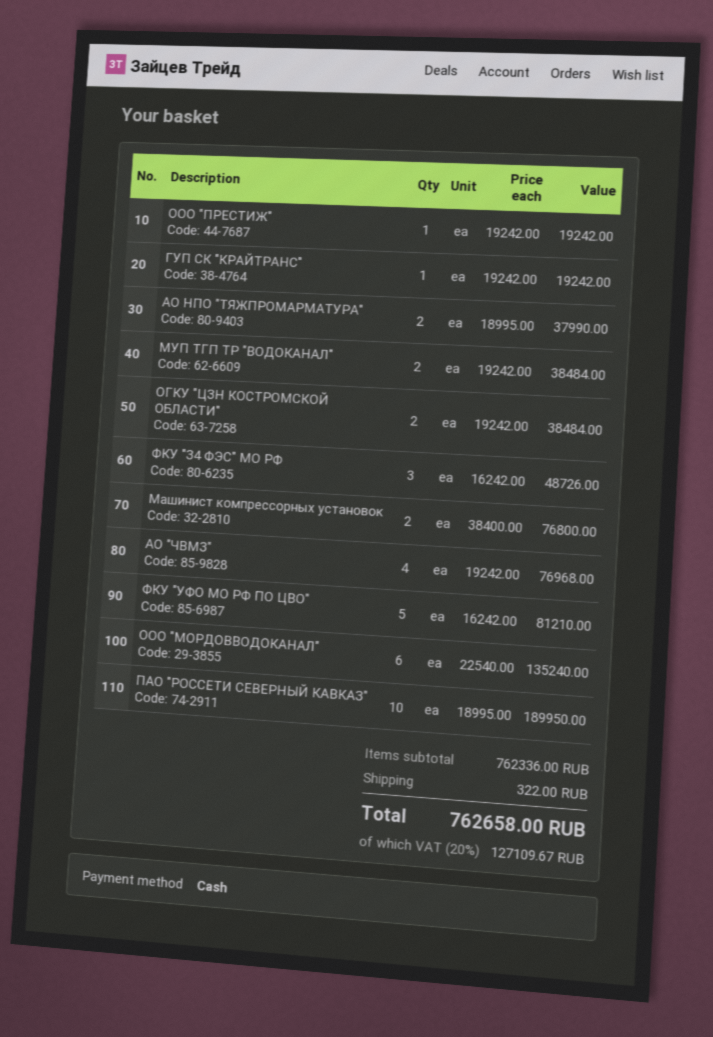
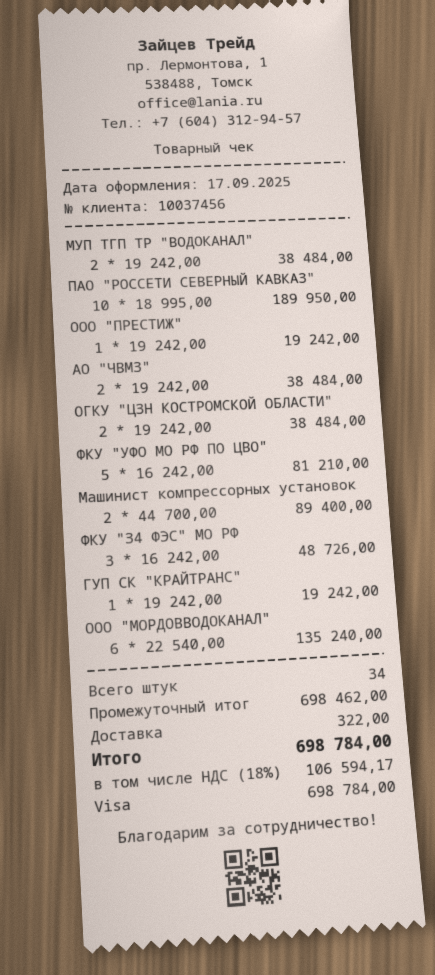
payment method: cash -> Visa
АО НПО "ТЯЖПРОМАРМАТУРА": 2 x 18995.00 = 37990.00 -> none
Машинист компрессорных установок: 2 x 38400.00 = 76800.00 -> 2 x 44700.00 = 89400.00
АО "ЧВМЗ": 4 x 19242.00 = 76968.00 -> 2 x 19242.00 = 38484.00
subtotal: 762336.00 -> 698462.00
tax: 20% = 127109.67 -> 18% = 106594.17
total: 762658.00 -> 698784.00

